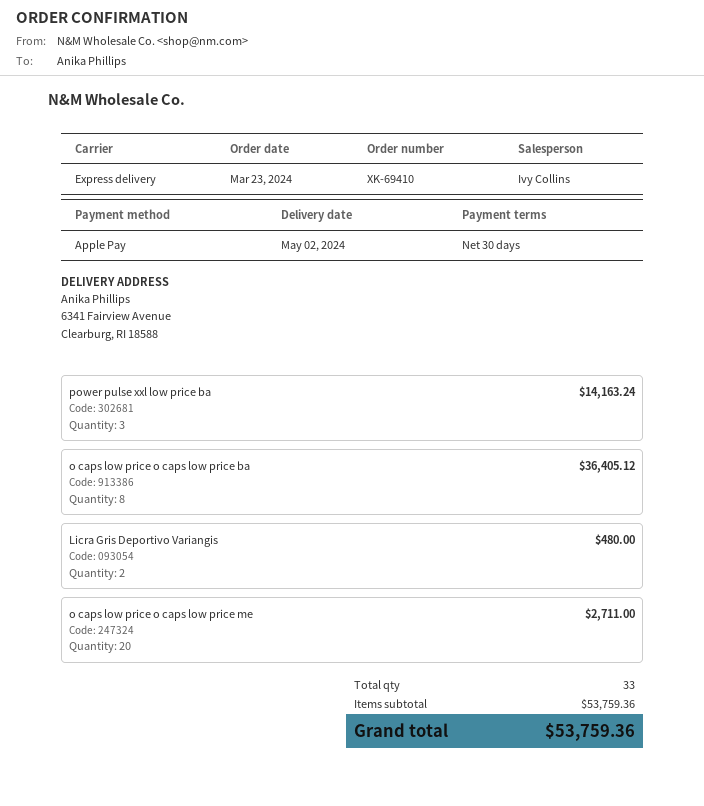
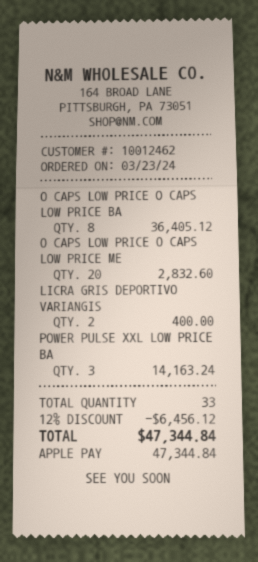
Licra Gris Deportivo Variangis: 2 for 480.00 -> 2 for 400.00
o caps low price o caps low price me: 20 for 2711.00 -> 20 for 2832.60
discount: none -> 12% = 6456.12
total: 53759.36 -> 47344.84

